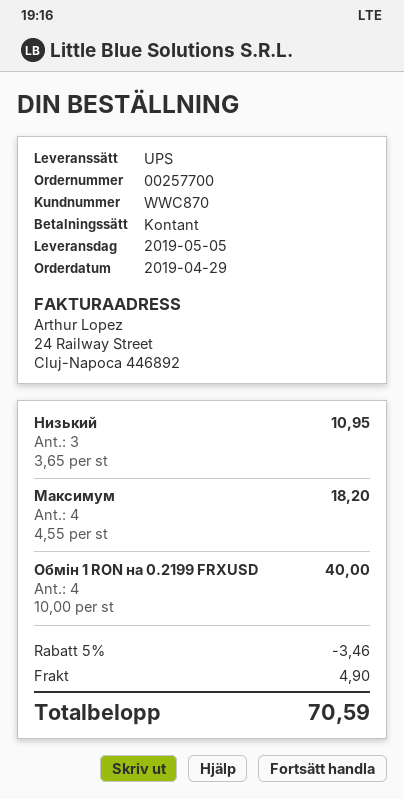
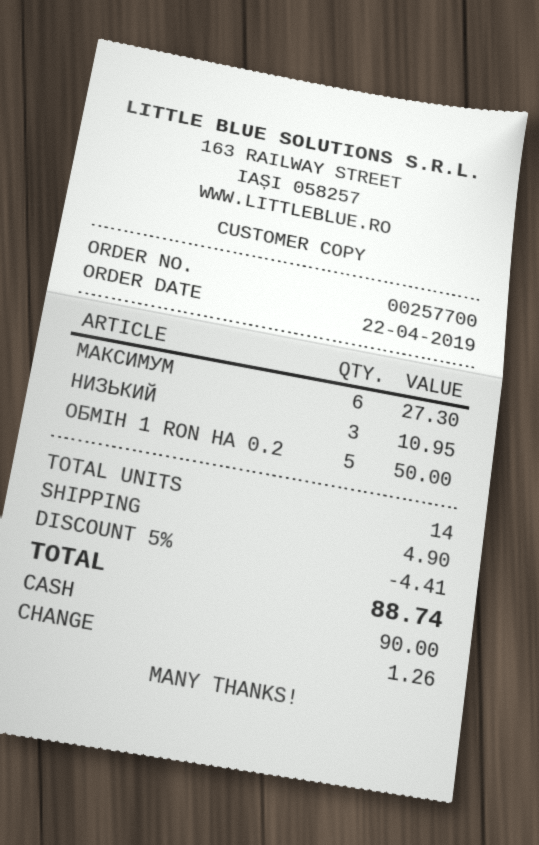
order date: 2019-04-29 -> 2019-04-22
Максимум: 4 for 18.20 -> 6 for 27.30
Обмін 1 RON на 0.2199 FRXUSD: 4 for 40.00 -> 5 for 50.00
discount: 5% = 3.46 -> 5% = 4.41
total: 70.59 -> 88.74

